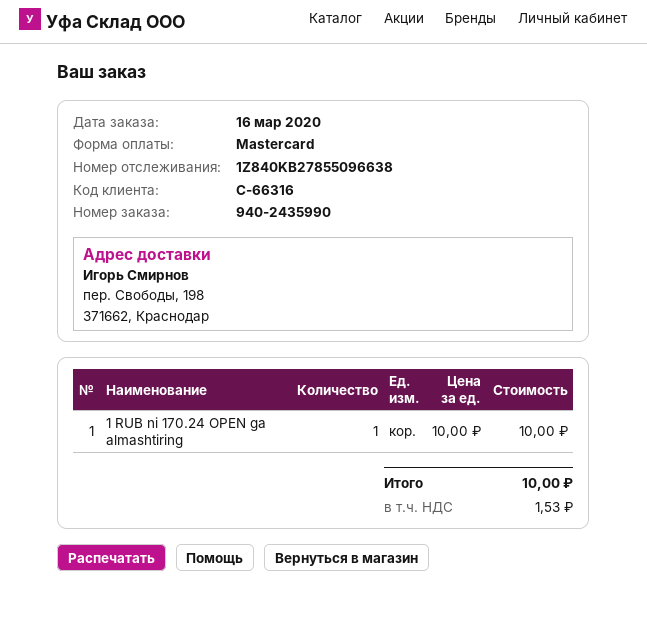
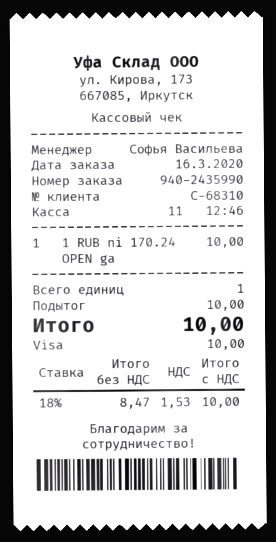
customer number: C-66316 -> C-68310
payment method: Mastercard -> Visa

